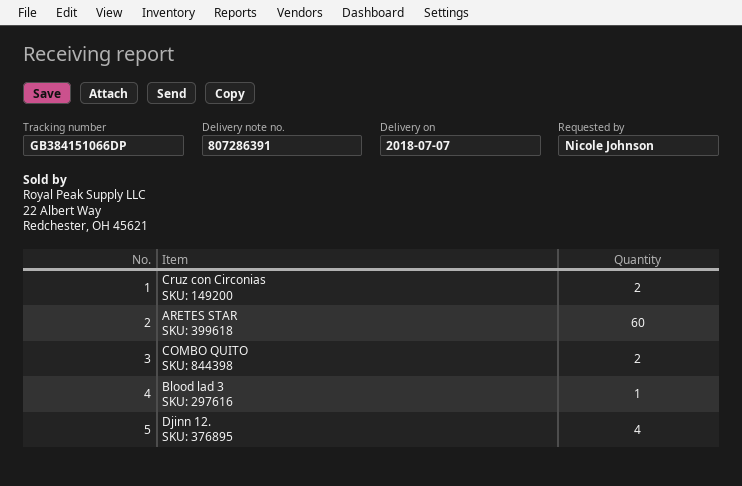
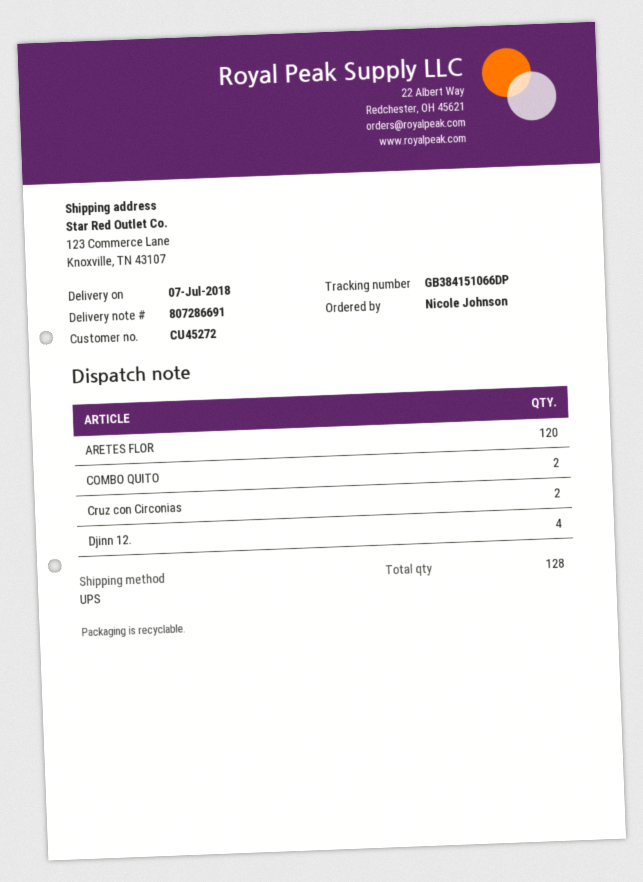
delivery note number: 807286391 -> 807286691
ARETES STAR: 60 -> none
Blood lad 3: 1 -> none
ARETES FLOR: none -> 120

